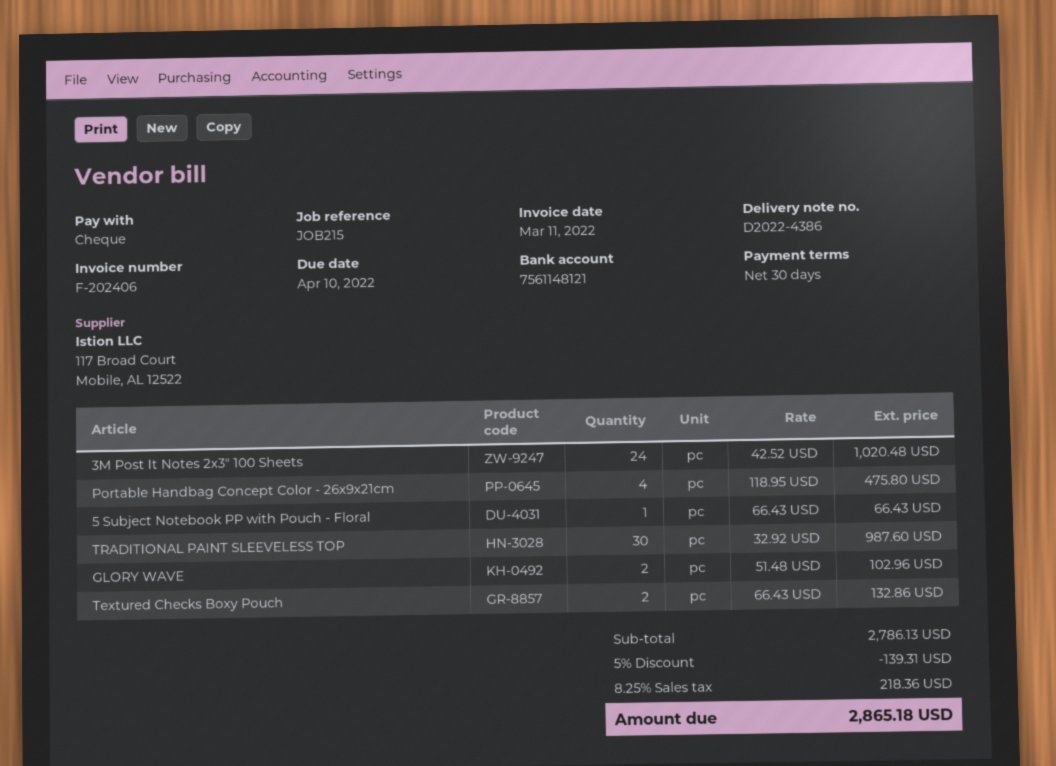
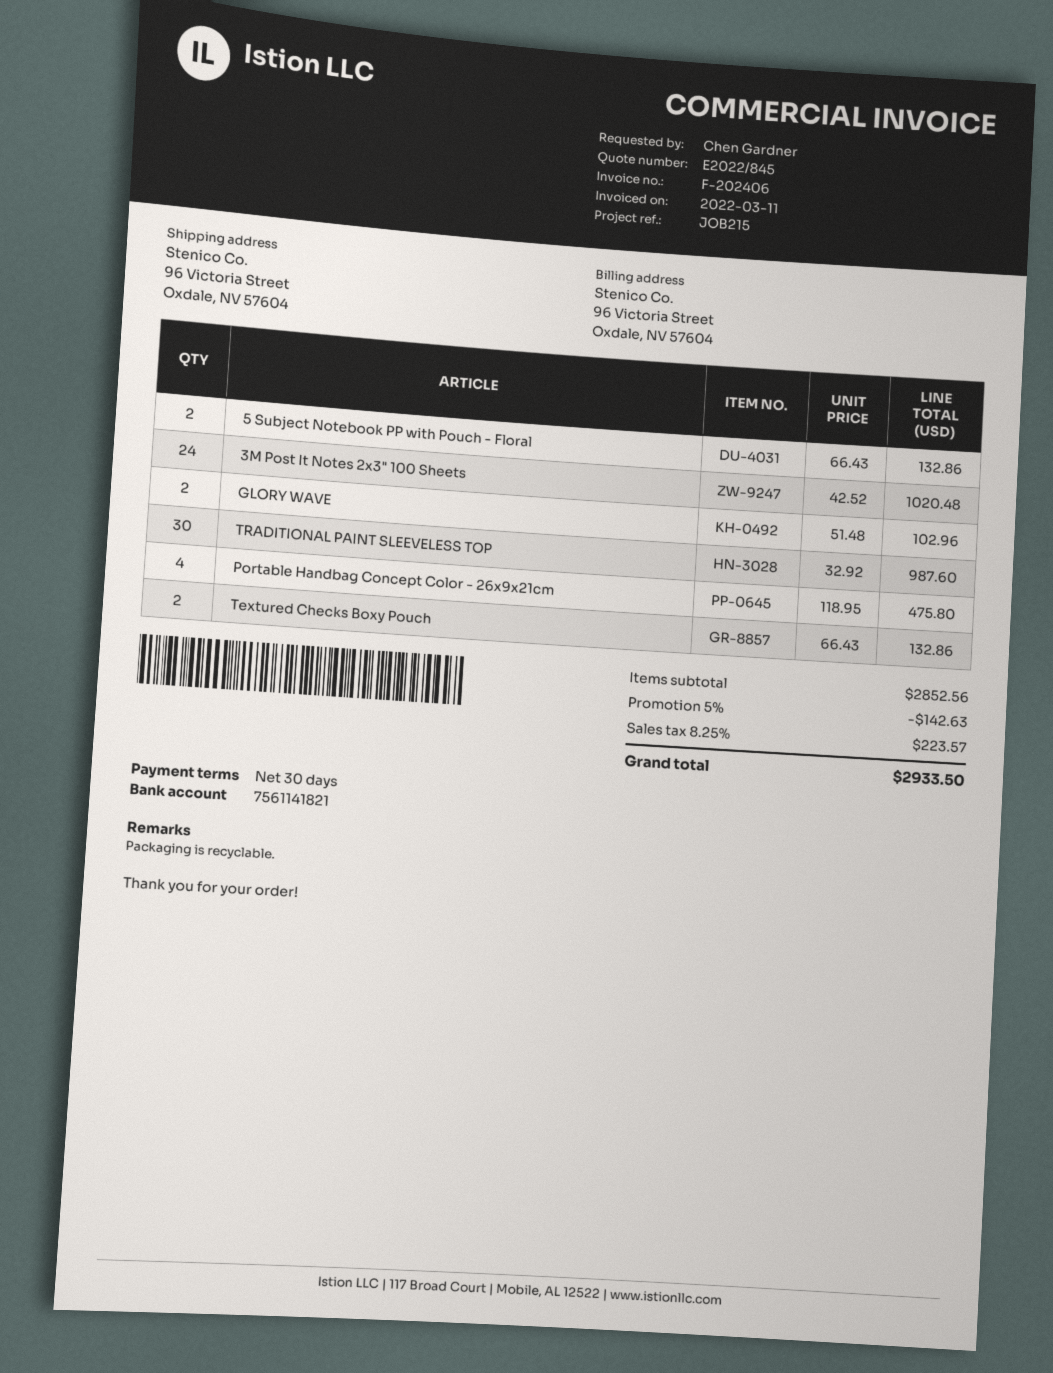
bank account: 7561148121 -> 7561141821
5 Subject Notebook PP with Pouch - Floral: 1 x 66.43 = 66.43 -> 2 x 66.43 = 132.86
subtotal: 2786.13 -> 2852.56
discount: 5% = 139.31 -> 5% = 142.63
tax: 8.25% = 218.36 -> 8.25% = 223.57
total: 2865.18 -> 2933.50

